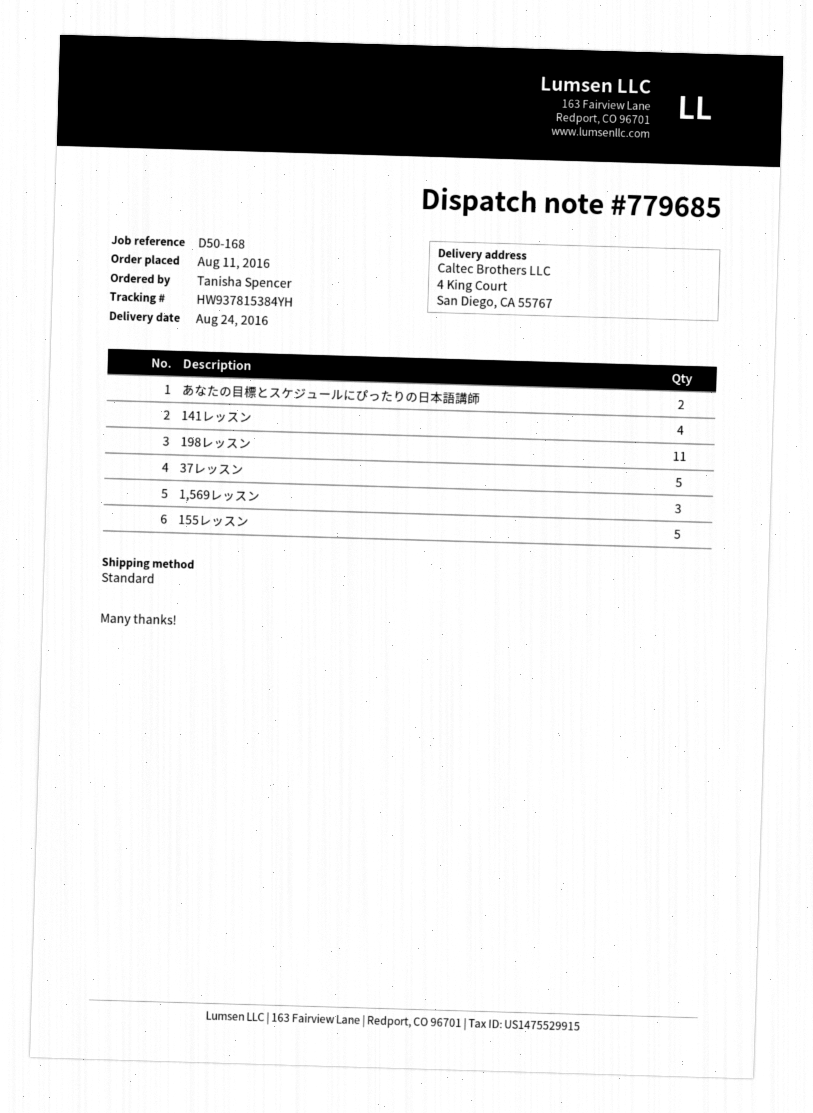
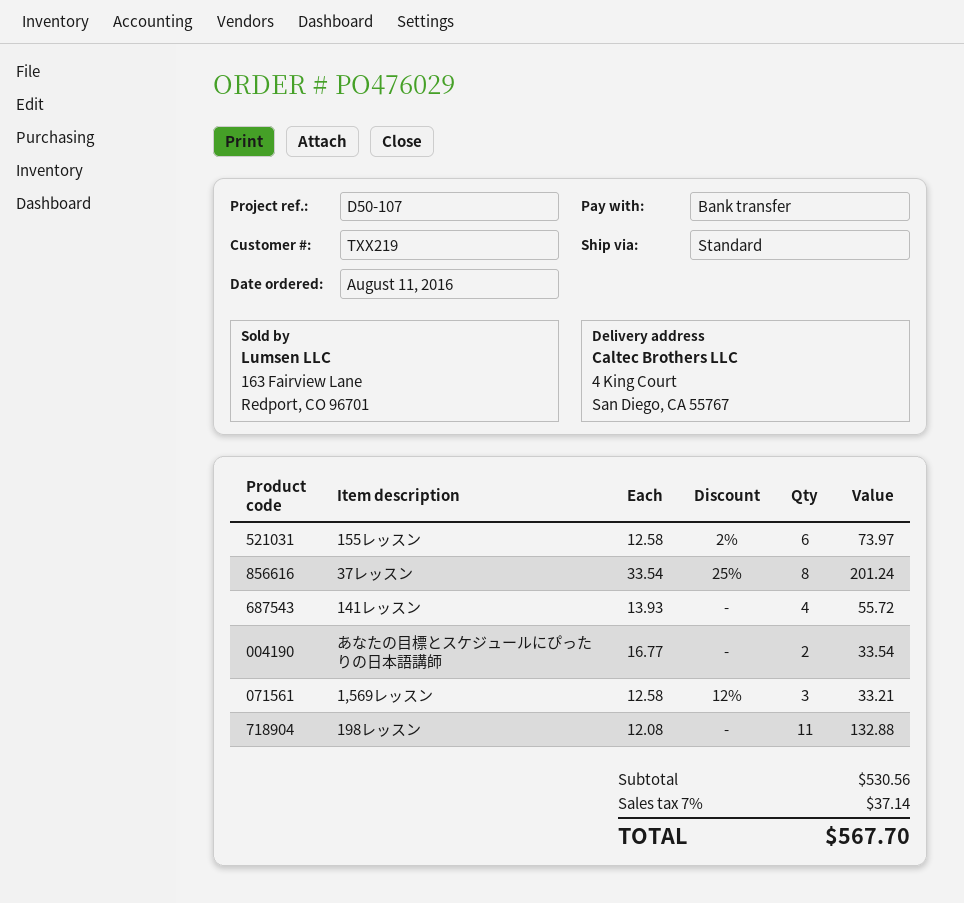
reference: D50-168 -> D50-107
37レッスン: 5 -> 8
155レッスン: 5 -> 6

